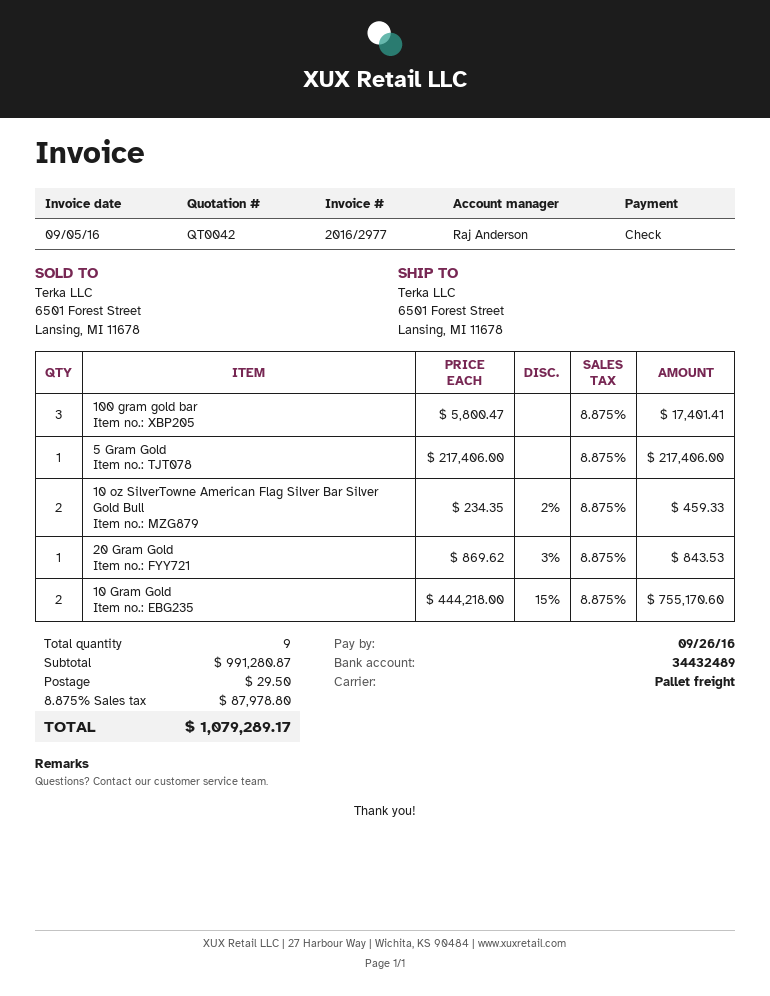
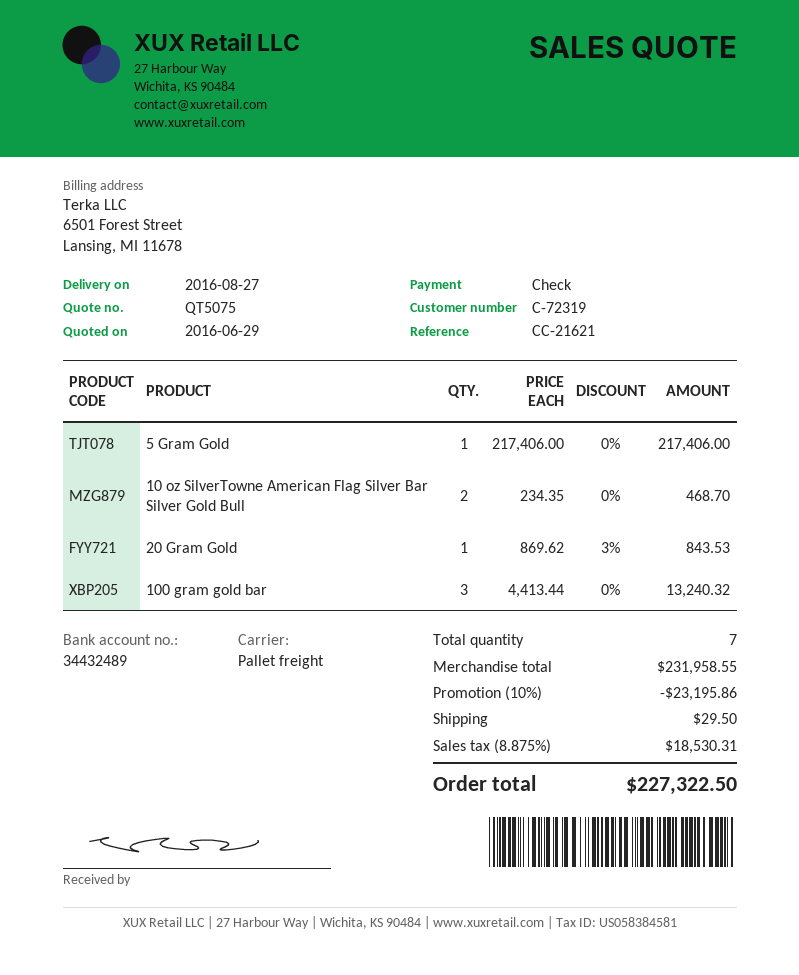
quote number: QT0042 -> QT5075
100 gram gold bar: 3 x 5800.47 = 17401.41 -> 3 x 4413.44 = 13240.32
10 oz SilverTowne American Flag Silver Bar Silver Gold Bull: 2 x 234.35 - 2% = 459.33 -> 2 x 234.35 = 468.70
10 Gram Gold: 2 x 444218.00 - 15% = 755170.60 -> none
total quantity: 9 -> 7
subtotal: 991280.87 -> 231958.55
discount: none -> 10% = 23195.86
tax: 8.875% = 87978.80 -> 8.875% = 18530.31
total: 1079289.17 -> 227322.50

